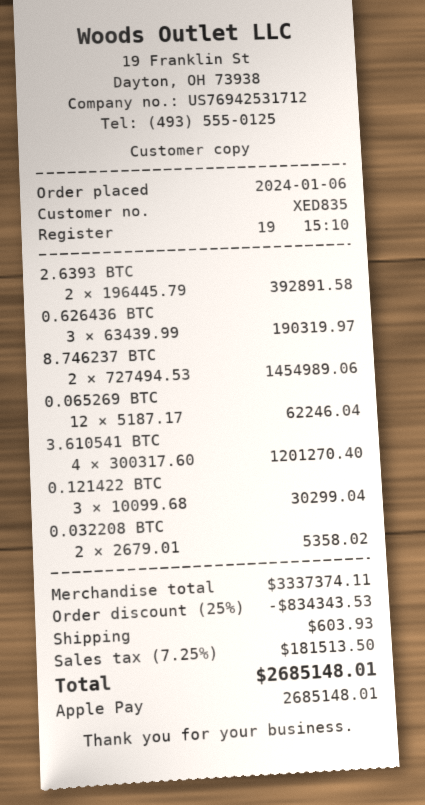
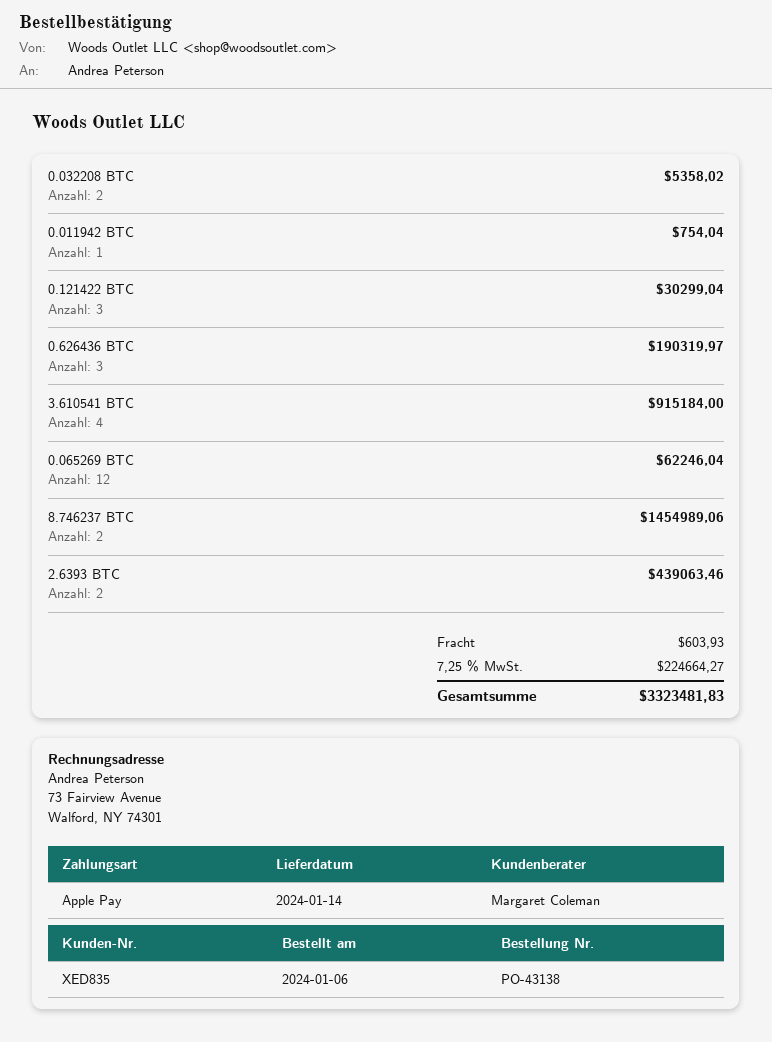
2.6393 BTC: 2 for 392891.58 -> 2 for 439063.46
3.610541 BTC: 4 for 1201270.40 -> 4 for 915184.00
0.011942 BTC: none -> 1 for 754.04
discount: 25% = 834343.53 -> none
tax: 7.25% = 181513.50 -> 7.25% = 224664.27
total: 2685148.01 -> 3323481.83

